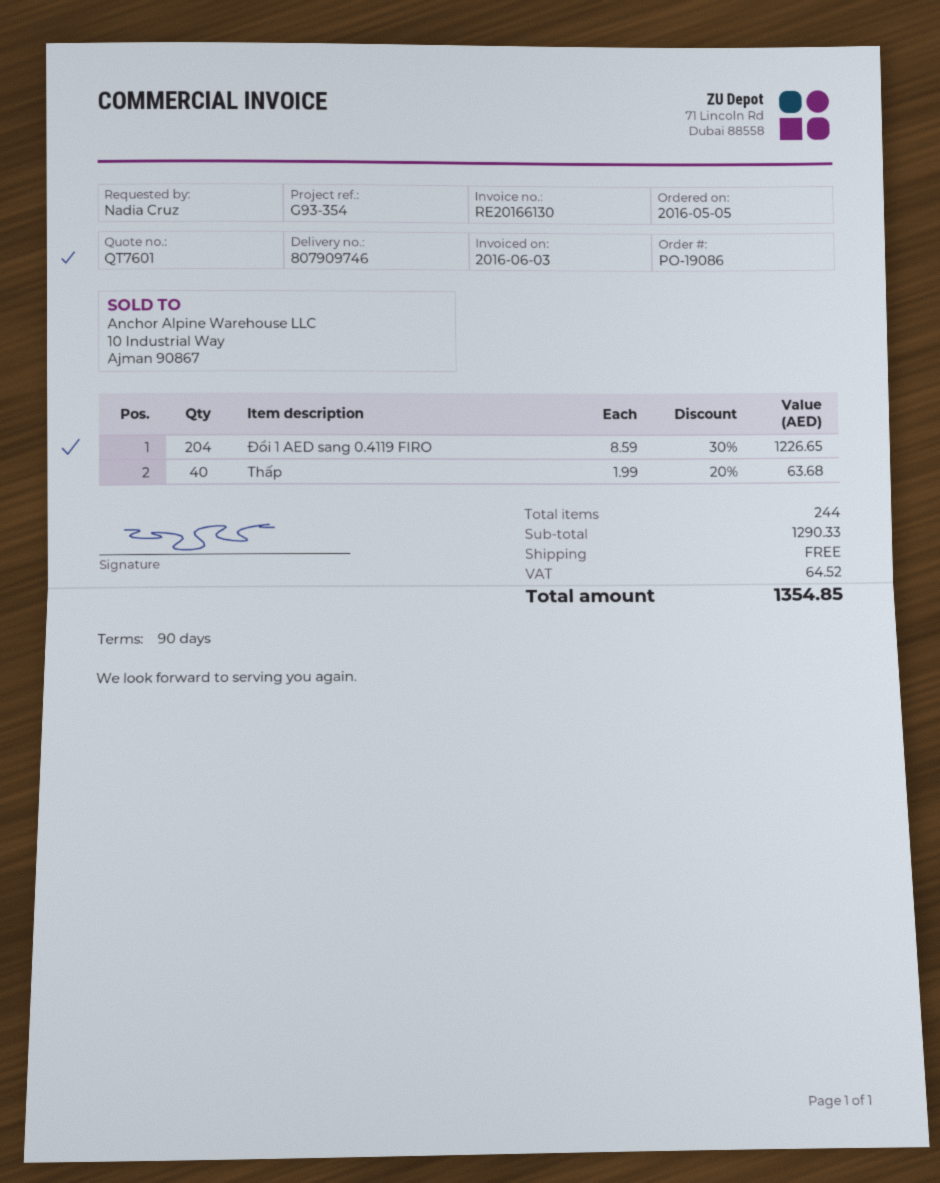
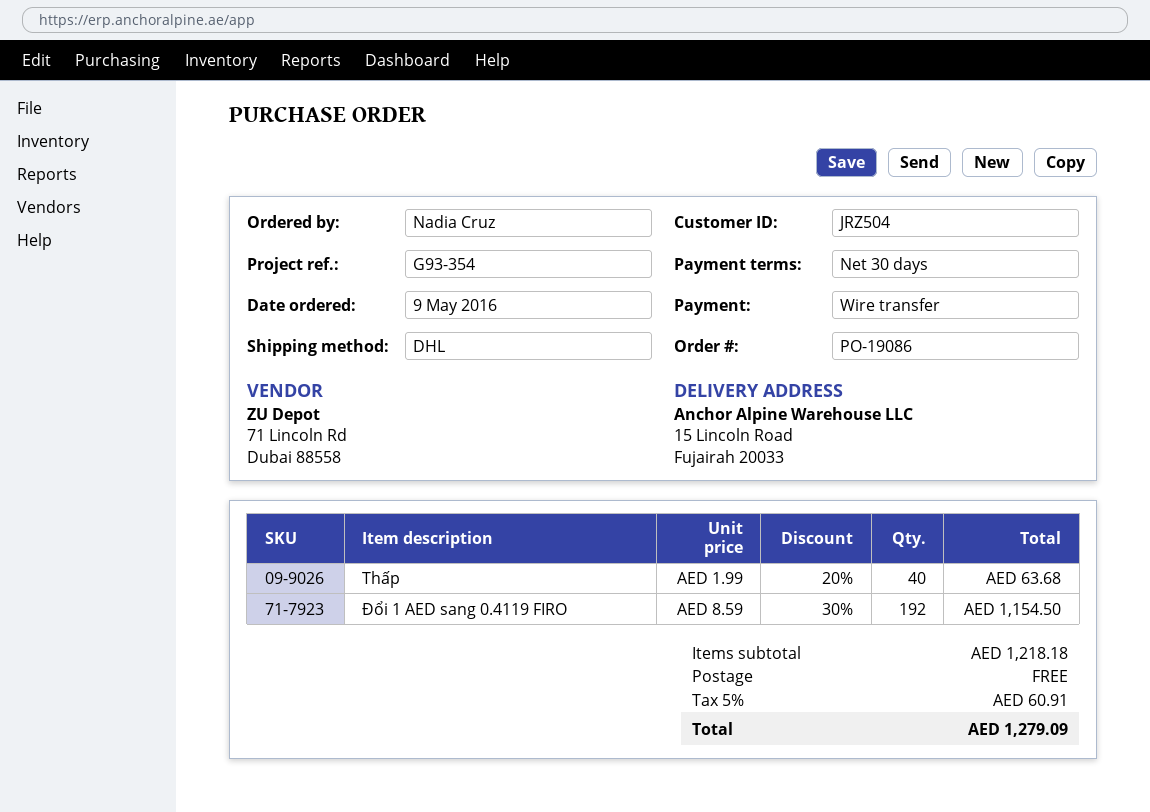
order date: 2016-05-05 -> 2016-05-09
payment terms: 90 days -> 30 days
Đổi 1 AED sang 0.4119 FIRO: 204 x 8.59 - 30% = 1226.65 -> 192 x 8.59 - 30% = 1154.50
subtotal: 1290.33 -> 1218.18
tax: 64.52 -> 60.91
total: 1354.85 -> 1279.09

